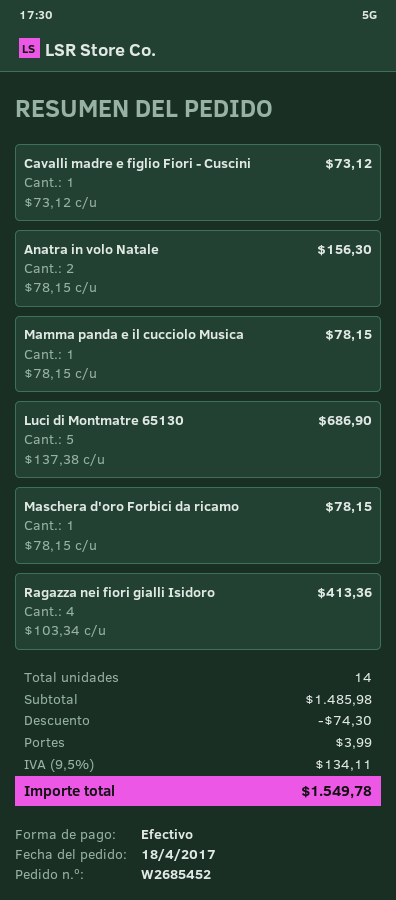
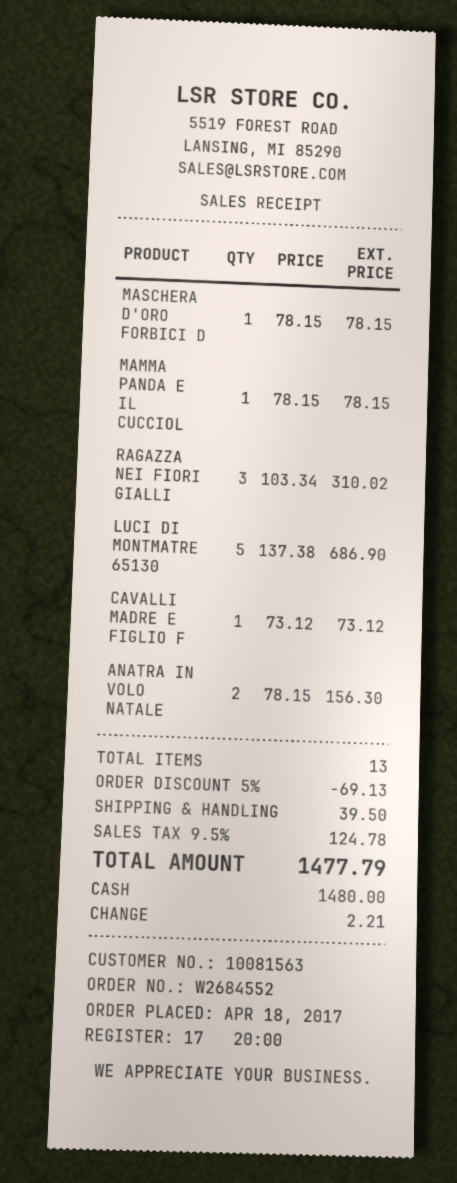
order number: W2685452 -> W2684552
Ragazza nei fiori gialli Isidoro: 4 x 103.34 = 413.36 -> 3 x 103.34 = 310.02
total quantity: 14 -> 13
discount: 74.30 -> 69.13
shipping: 3.99 -> 39.50
tax: 9.5% = 134.11 -> 9.5% = 124.78
total: 1549.78 -> 1477.79

